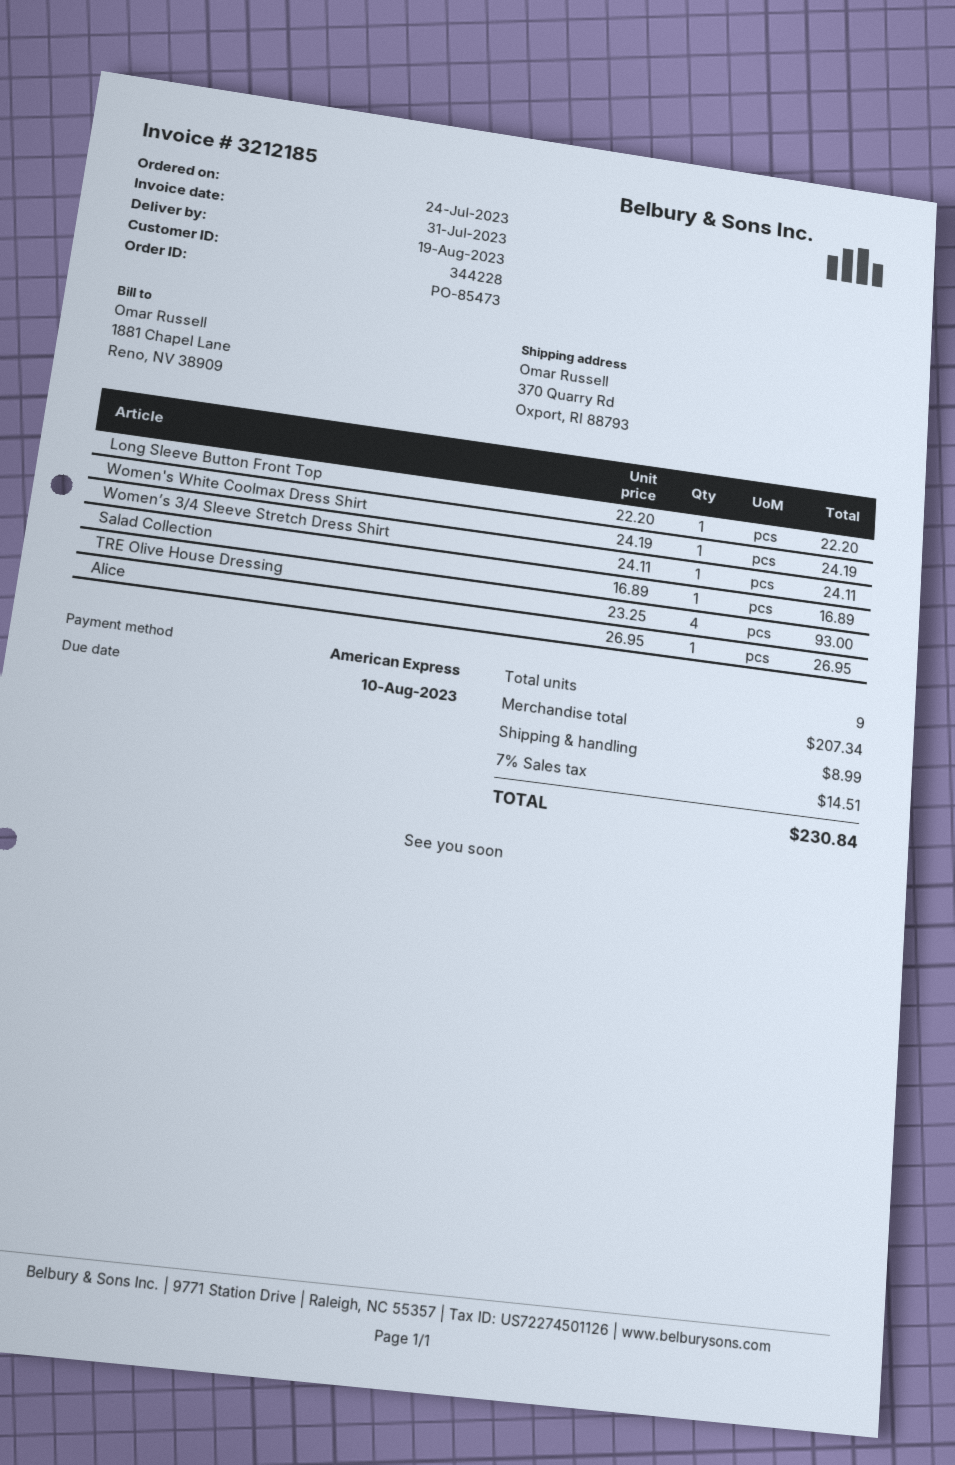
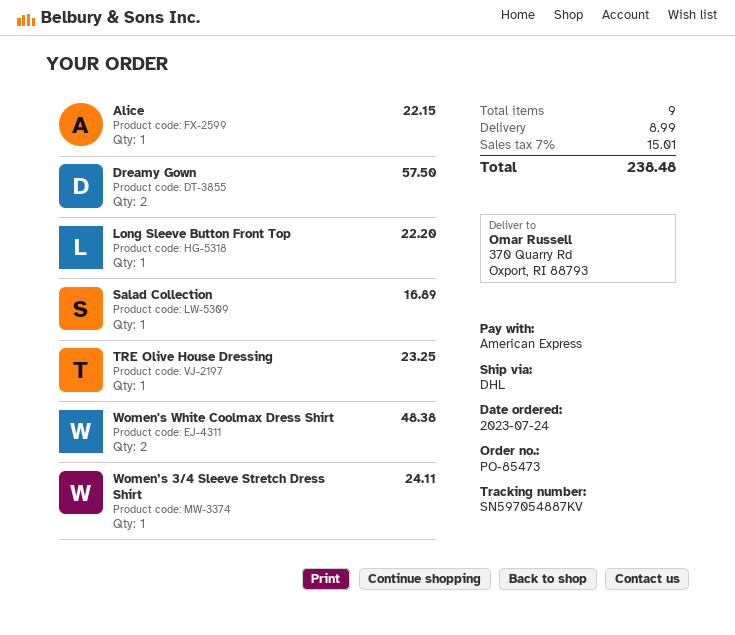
Women's White Coolmax Dress Shirt: 1 for 24.19 -> 2 for 48.38
TRE Olive House Dressing: 4 for 93.00 -> 1 for 23.25
Alice: 1 for 26.95 -> 1 for 22.15
Dreamy Gown: none -> 2 for 57.50
tax: 7% = 14.51 -> 7% = 15.01
total: 230.84 -> 238.48

